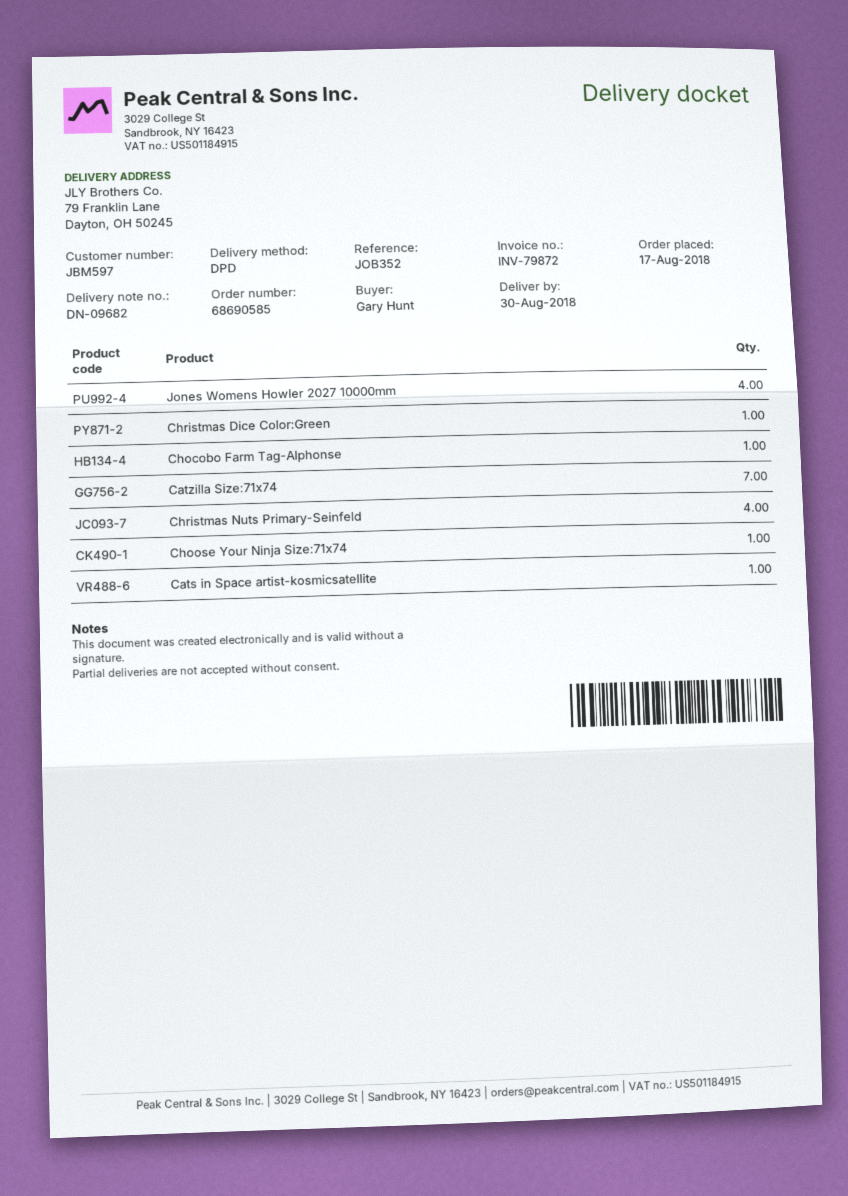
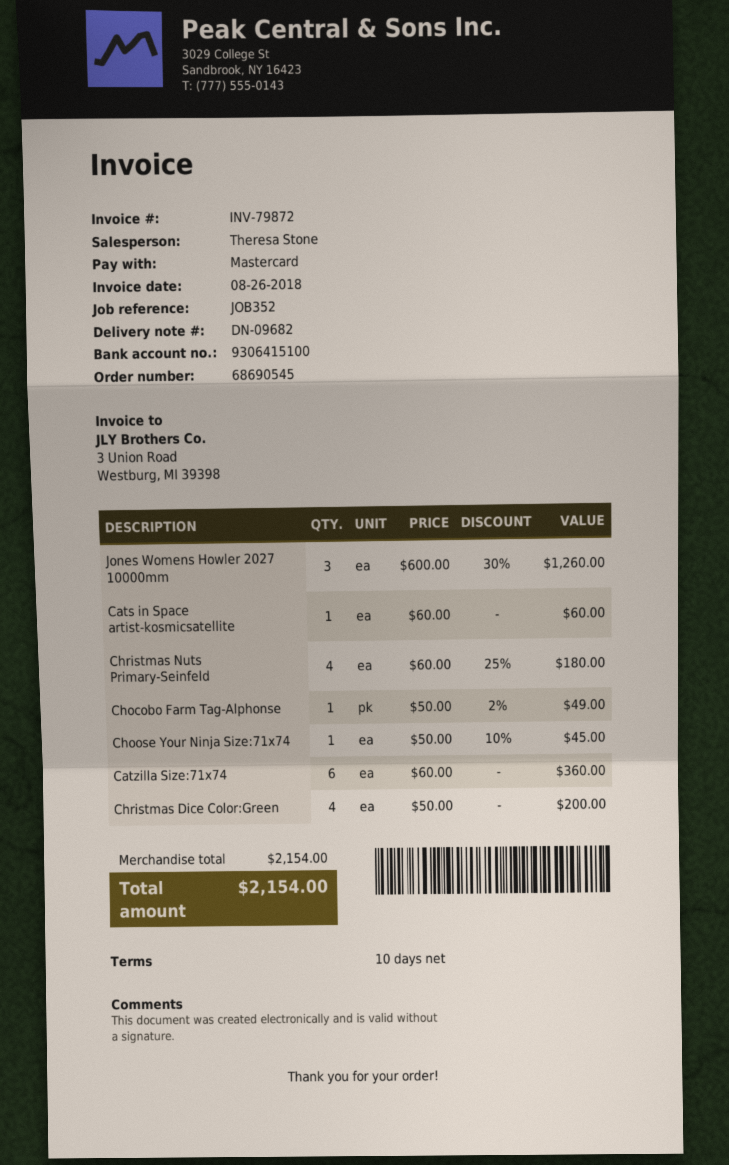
order number: 68690585 -> 68690545
Jones Womens Howler 2027 10000mm: 4 -> 3
Christmas Dice Color:Green: 1 -> 4
Catzilla Size:71x74: 7 -> 6

